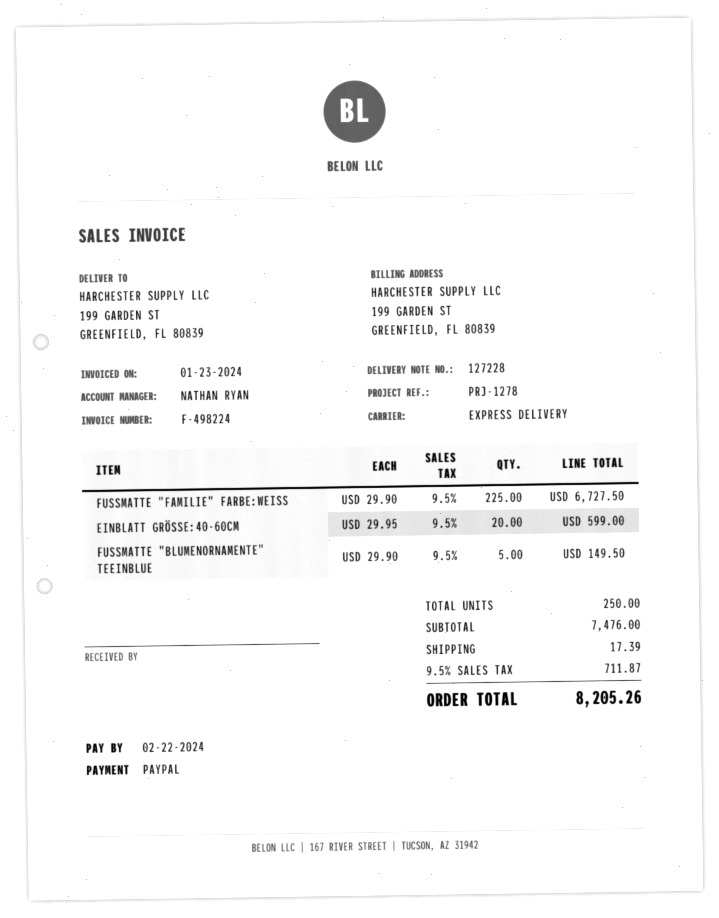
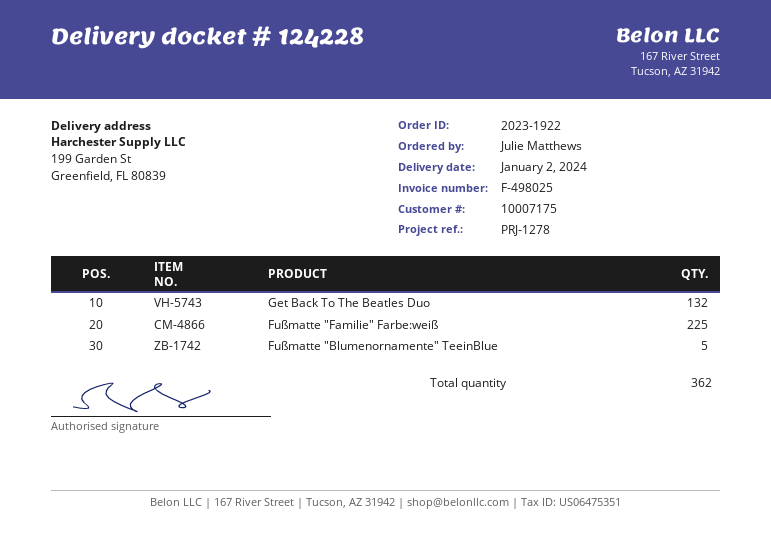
delivery note number: 127228 -> 124228
invoice number: F-498224 -> F-498025
EINBLATT GRÖSSE:40-60CM: 20 -> none
Get Back To The Beatles Duo: none -> 132
total quantity: 250 -> 362

